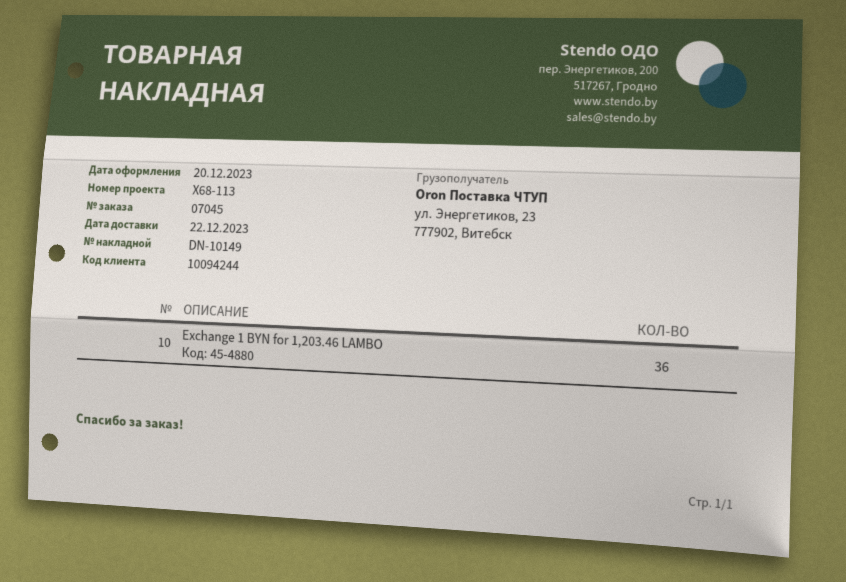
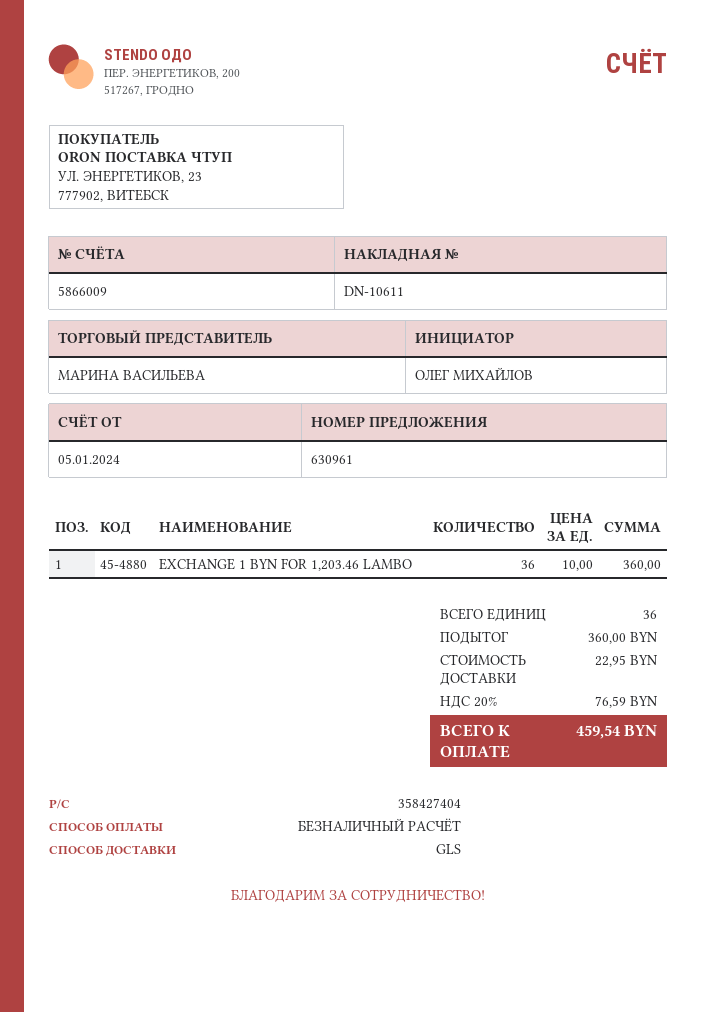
delivery note number: DN-10149 -> DN-10611

